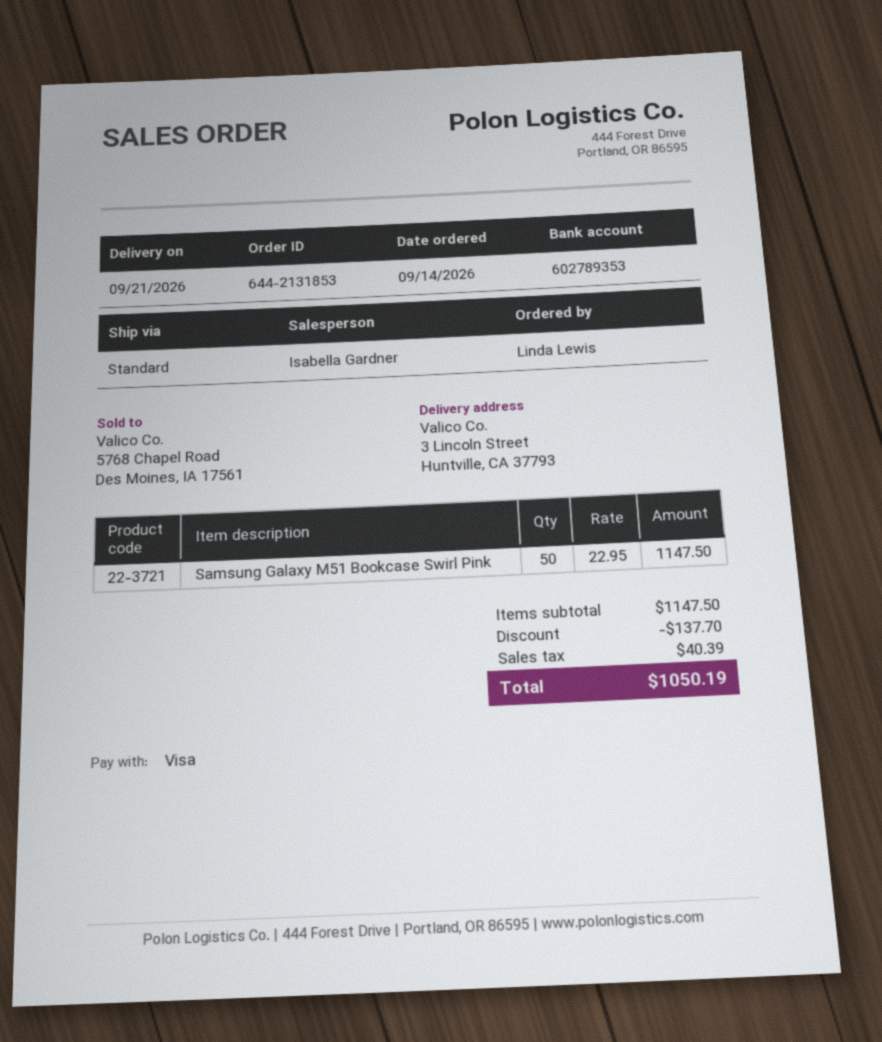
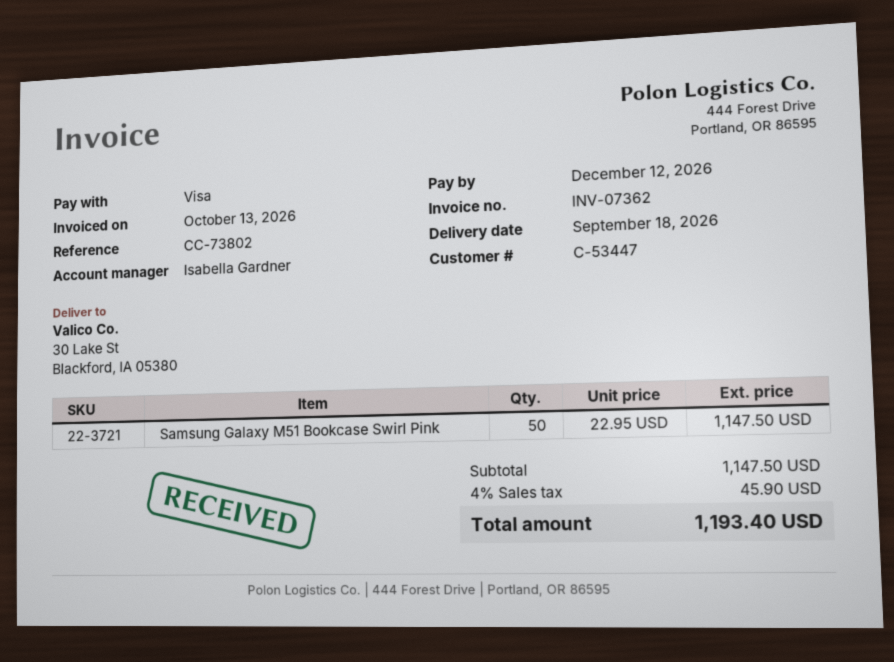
delivery date: 2026-09-21 -> 2026-09-18
ship to: 3 Lincoln Street, Huntville, CA 37793 -> 30 Lake St, Blackford, IA 05380
discount: 137.70 -> none
tax: 40.39 -> 45.90
total: 1050.19 -> 1193.40

